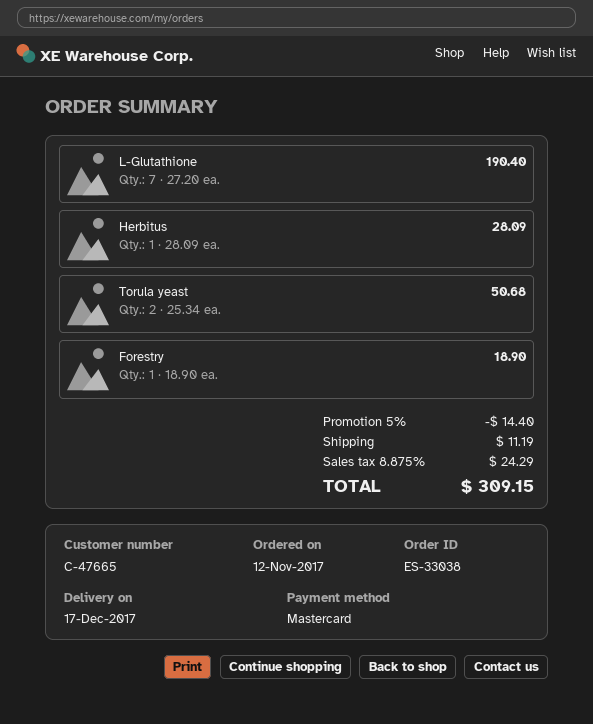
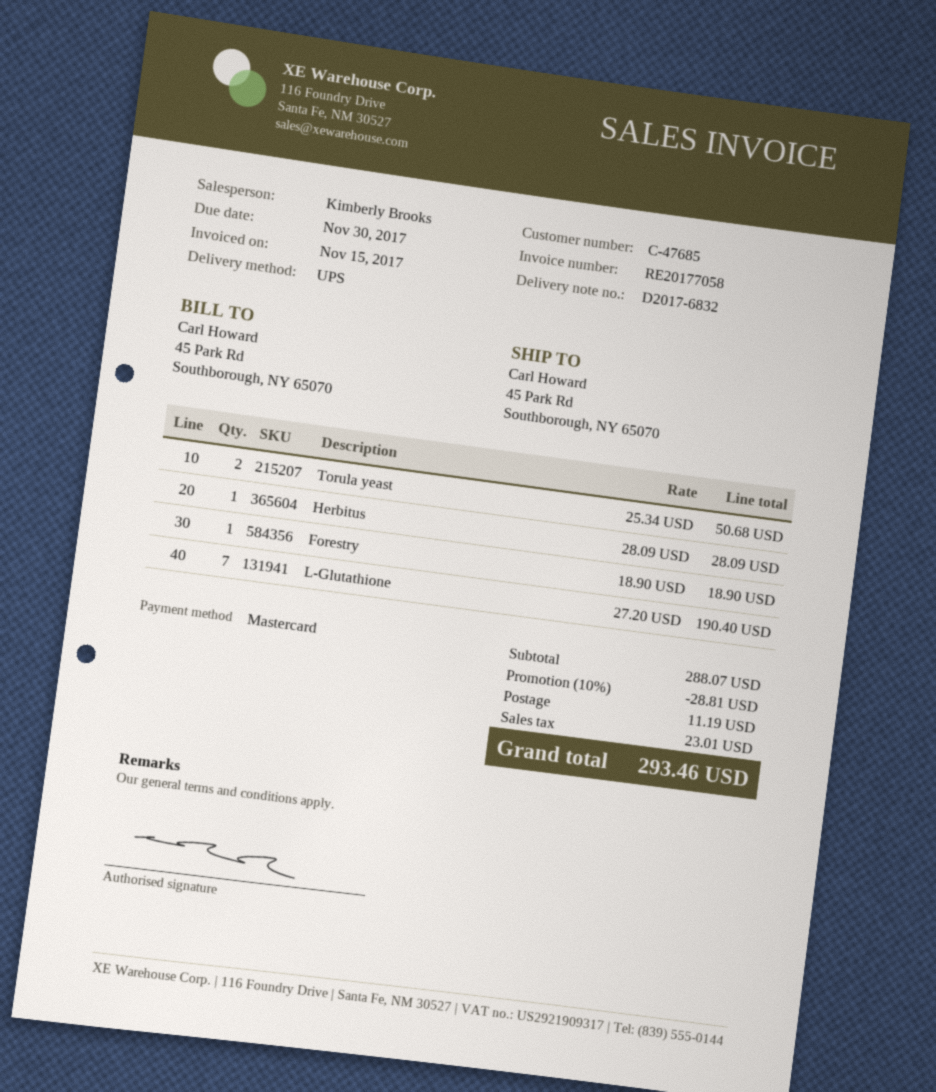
customer number: C-47665 -> C-47685
discount: 5% = 14.40 -> 10% = 28.81
tax: 24.29 -> 23.01
total: 309.15 -> 293.46

